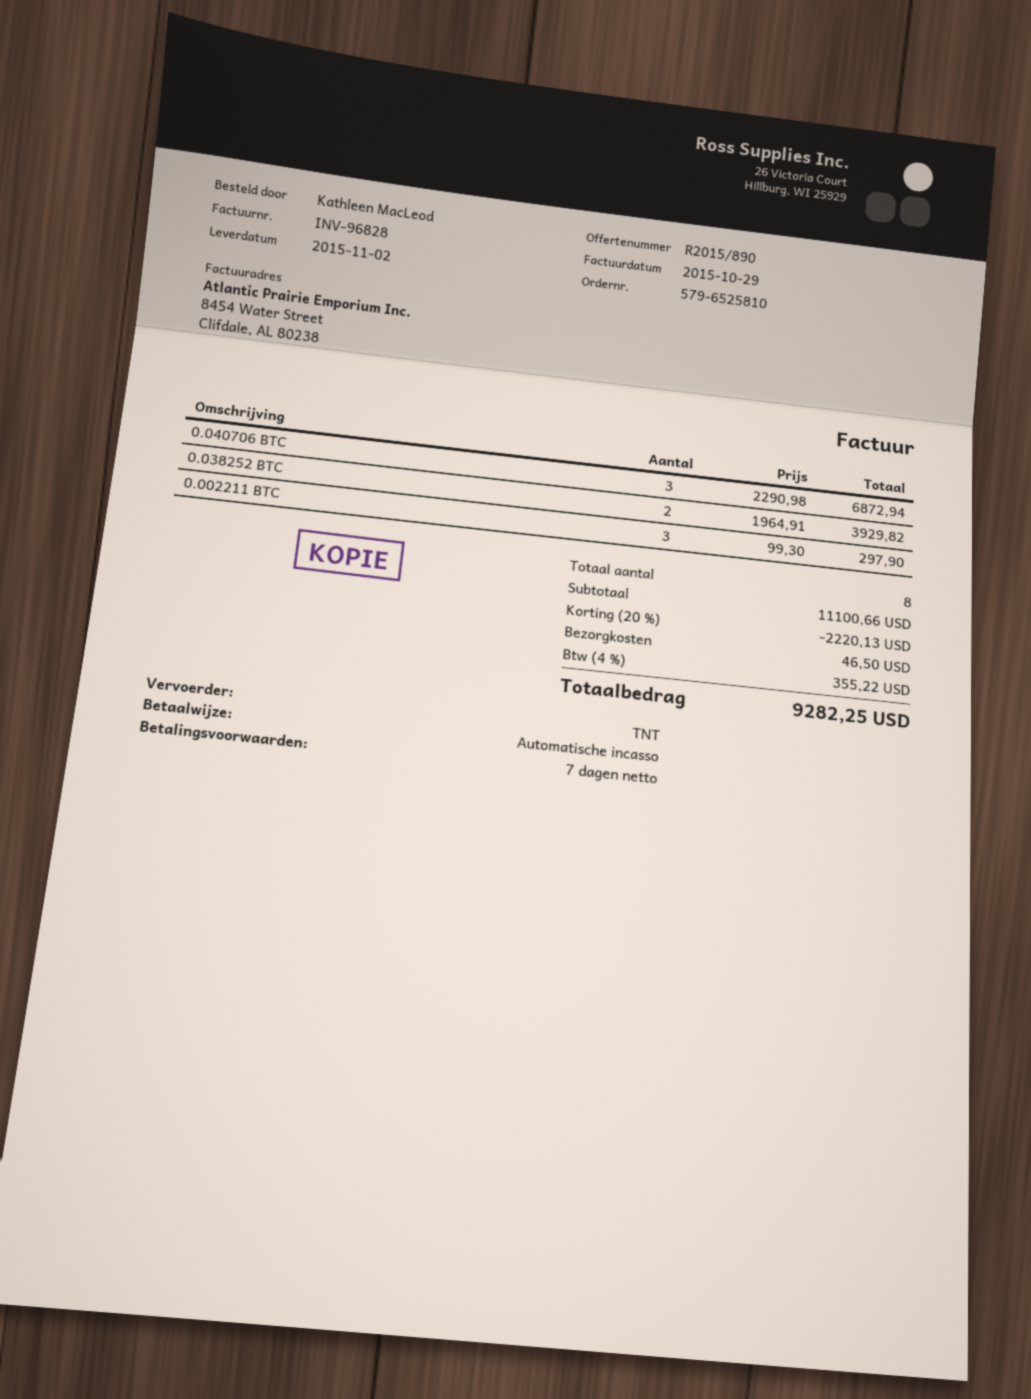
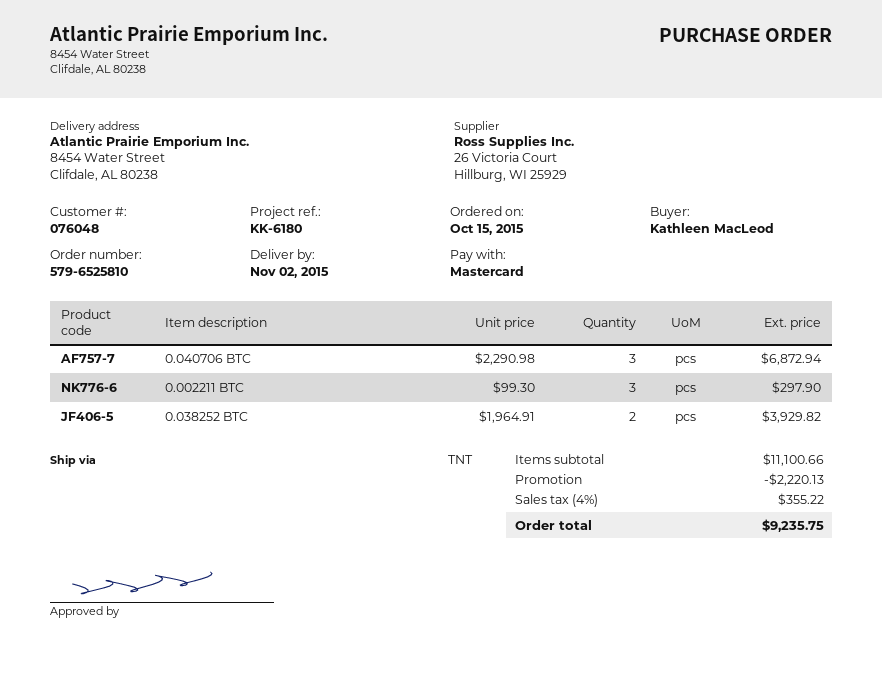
payment method: direct debit -> Mastercard
shipping: 46.50 -> none
total: 9282.25 -> 9235.75

